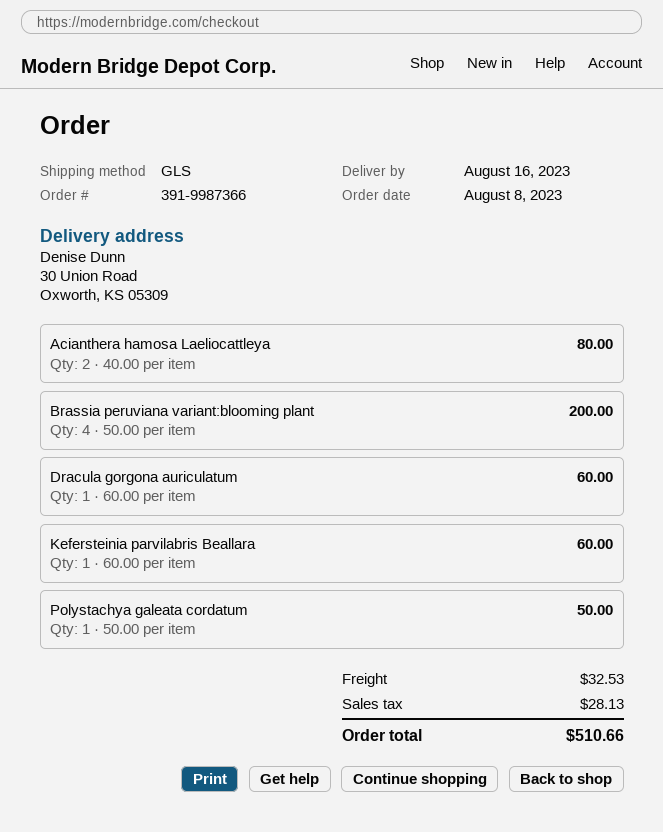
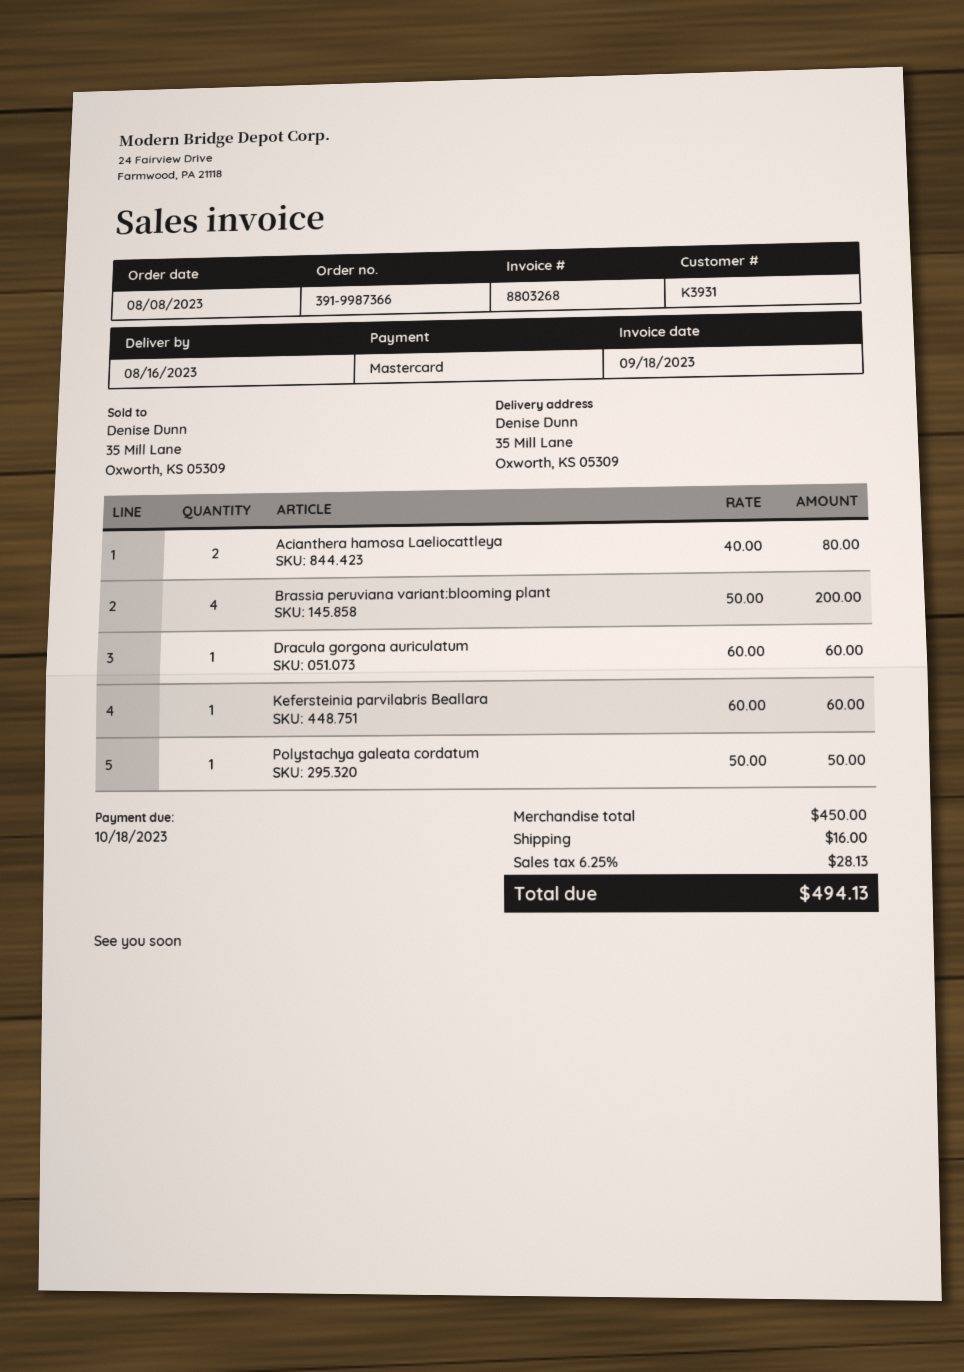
ship to: 30 Union Road, Oxworth, KS 05309 -> 35 Mill Lane, Oxworth, KS 05309
shipping: 32.53 -> 16.00
total: 510.66 -> 494.13

